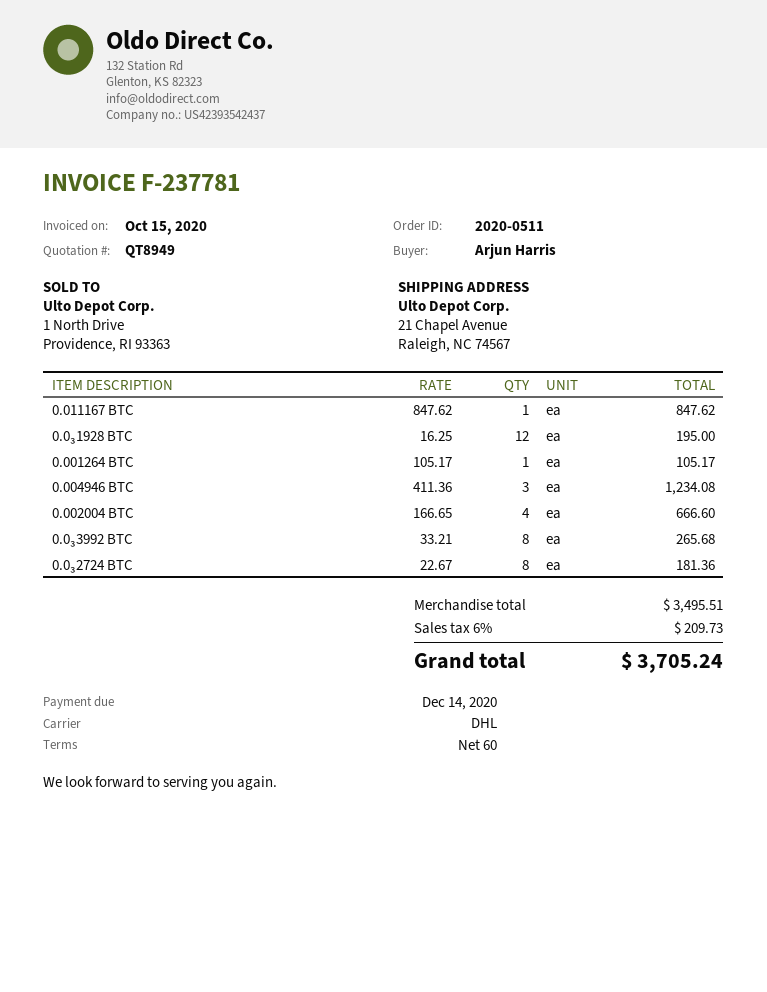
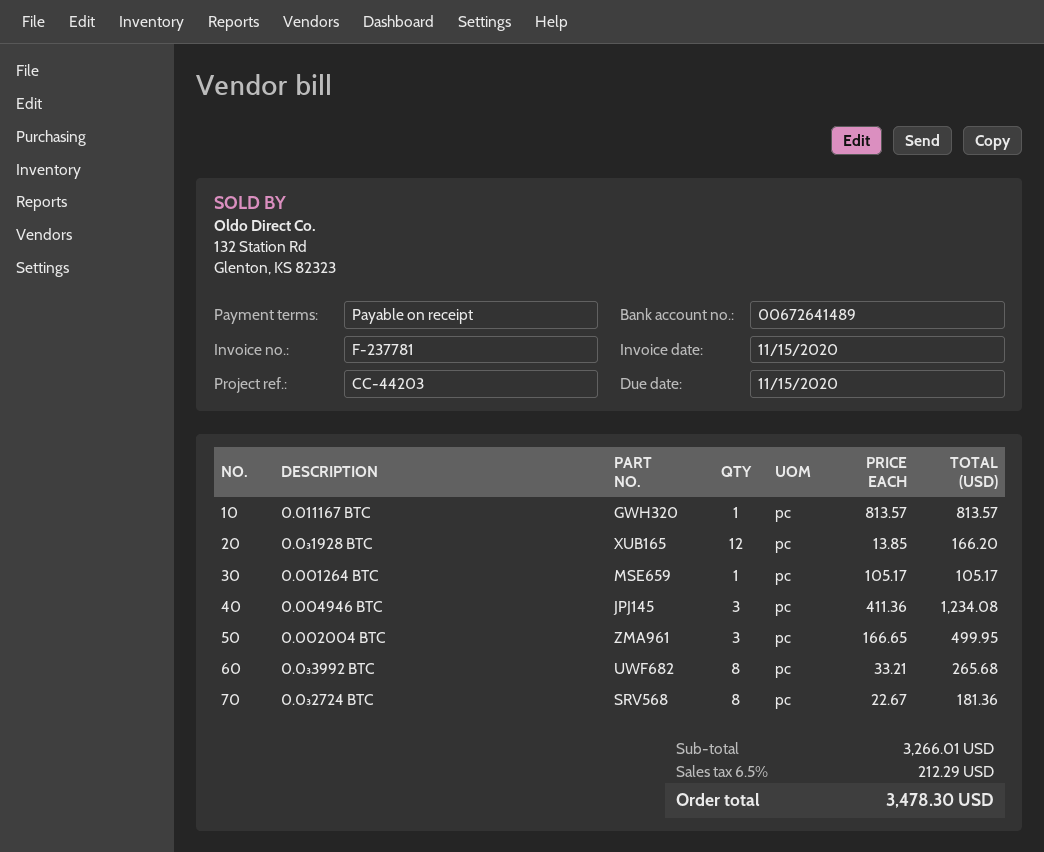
invoice date: 2020-10-15 -> 2020-11-15
payment terms: 60 days -> on receipt
due date: 2020-12-14 -> 2020-11-15
0.011167 BTC: 1 x 847.62 = 847.62 -> 1 x 813.57 = 813.57
0.0₃1928 BTC: 12 x 16.25 = 195.00 -> 12 x 13.85 = 166.20
0.002004 BTC: 4 x 166.65 = 666.60 -> 3 x 166.65 = 499.95
subtotal: 3495.51 -> 3266.01
tax: 6% = 209.73 -> 6.5% = 212.29
total: 3705.24 -> 3478.30

